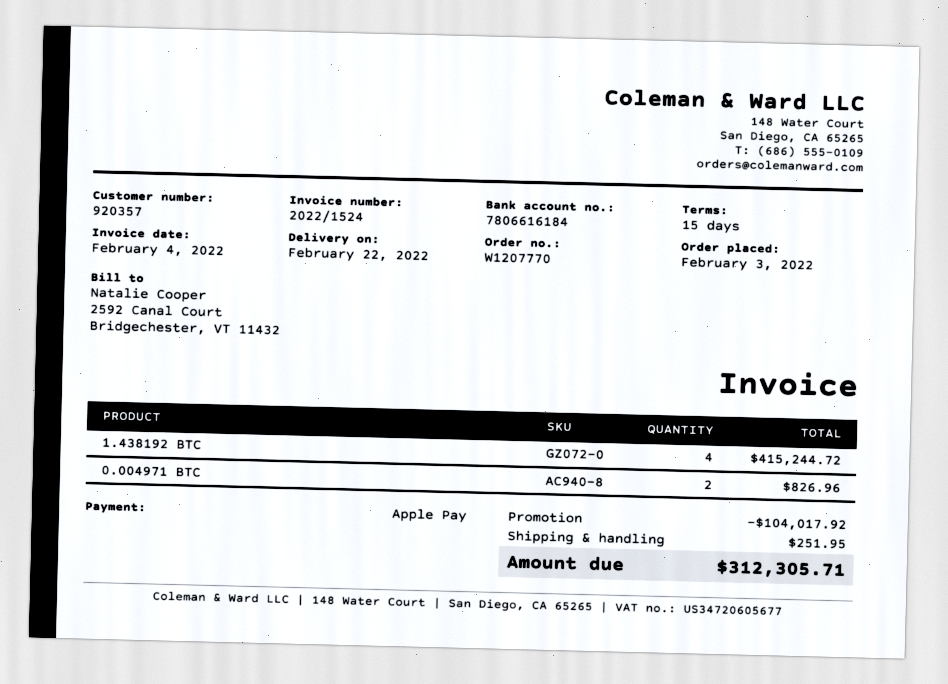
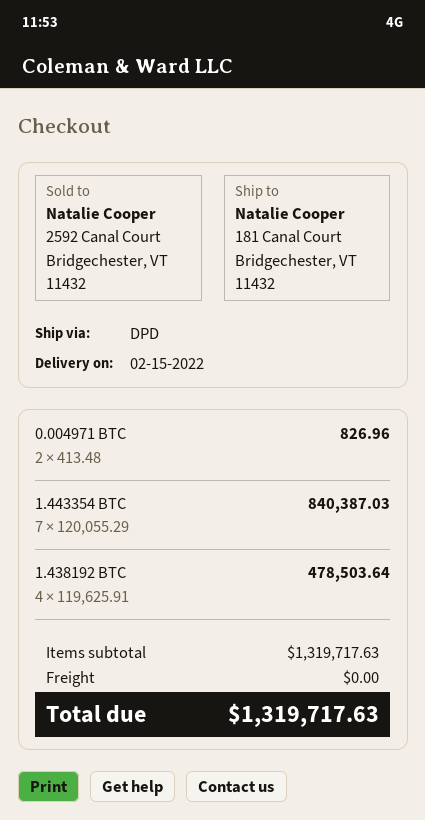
delivery date: 2022-02-22 -> 2022-02-15
1.438192 BTC: 4 for 415244.72 -> 4 for 478503.64
1.443354 BTC: none -> 7 for 840387.03
discount: 104017.92 -> none
shipping: 251.95 -> 0.00
total: 312305.71 -> 1319717.63

